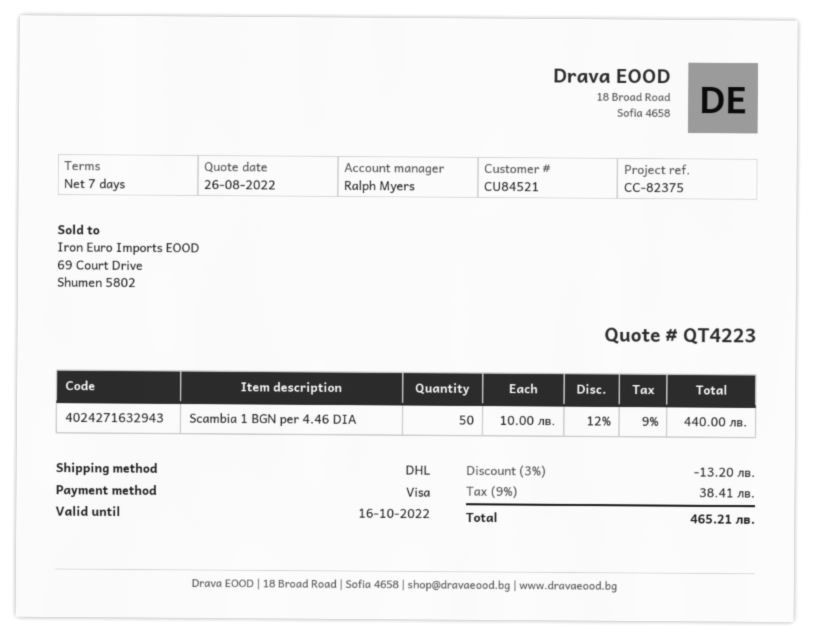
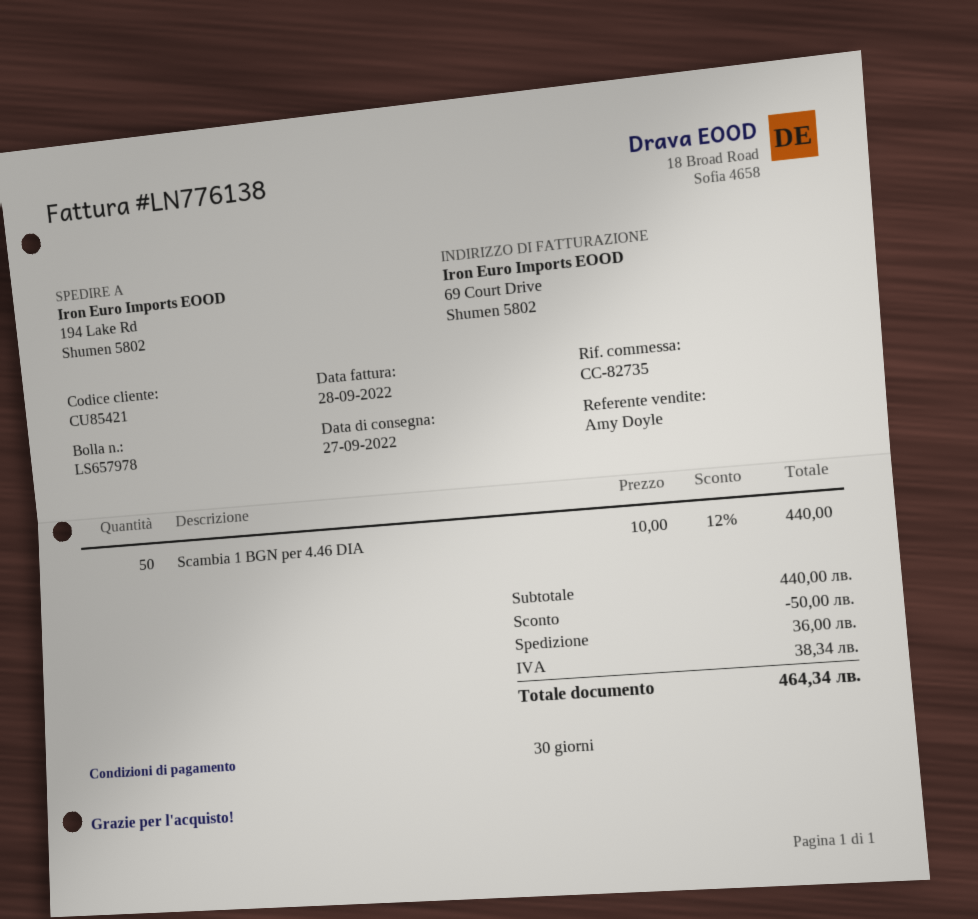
payment terms: 7 days -> 30 days
customer number: CU84521 -> CU85421
reference: CC-82375 -> CC-82735
sales rep: Ralph Myers -> Amy Doyle
discount: 13.20 -> 50.00
shipping: none -> 36.00
tax: 38.41 -> 38.34
total: 465.21 -> 464.34

